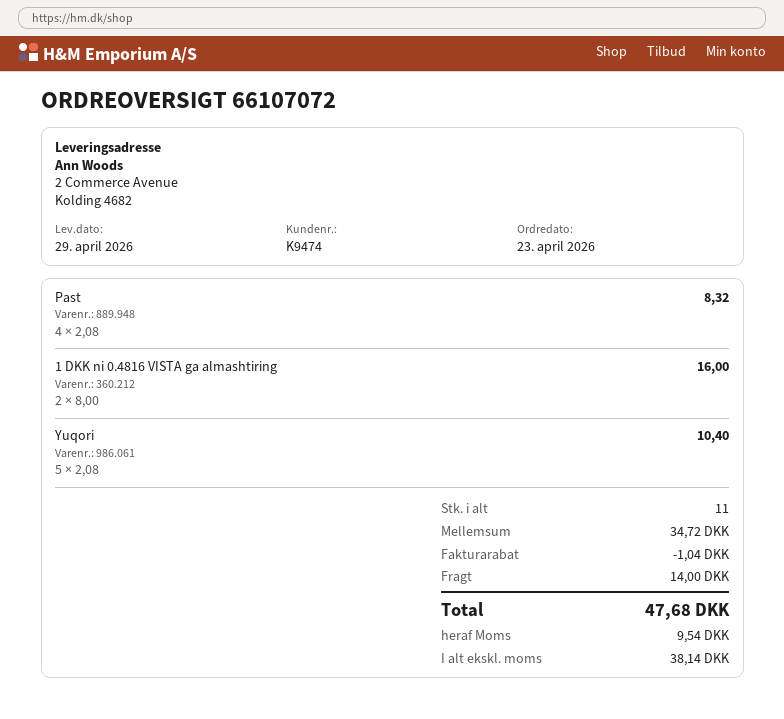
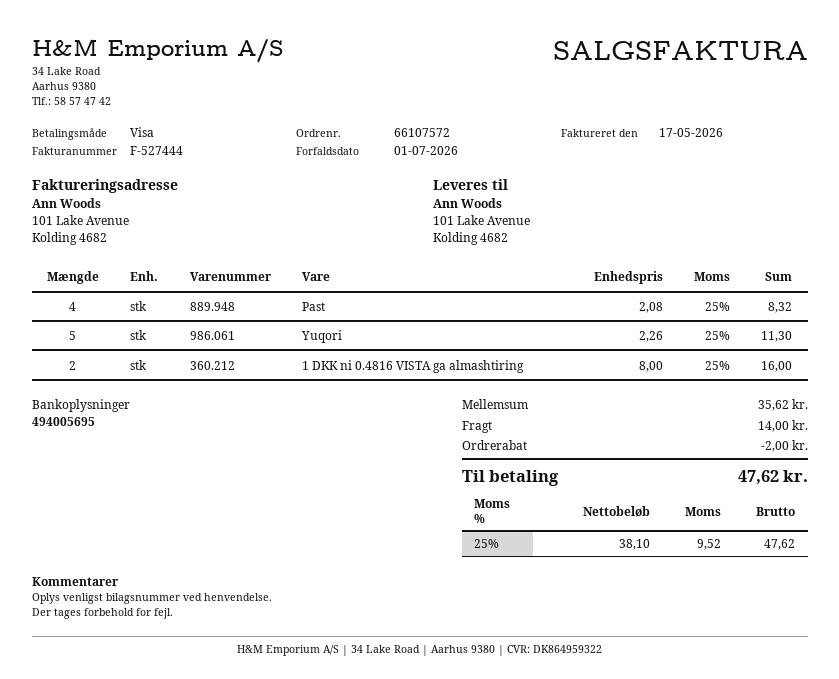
order number: 66107072 -> 66107572
ship to: 2 Commerce Avenue, Kolding 4682 -> 101 Lake Avenue, Kolding 4682
Yuqori: 5 x 2.08 = 10.40 -> 5 x 2.26 = 11.30
subtotal: 34.72 -> 35.62
discount: 1.04 -> 2.00
net: 38.14 -> 38.10
tax: 9.54 -> 9.52
total: 47.68 -> 47.62

